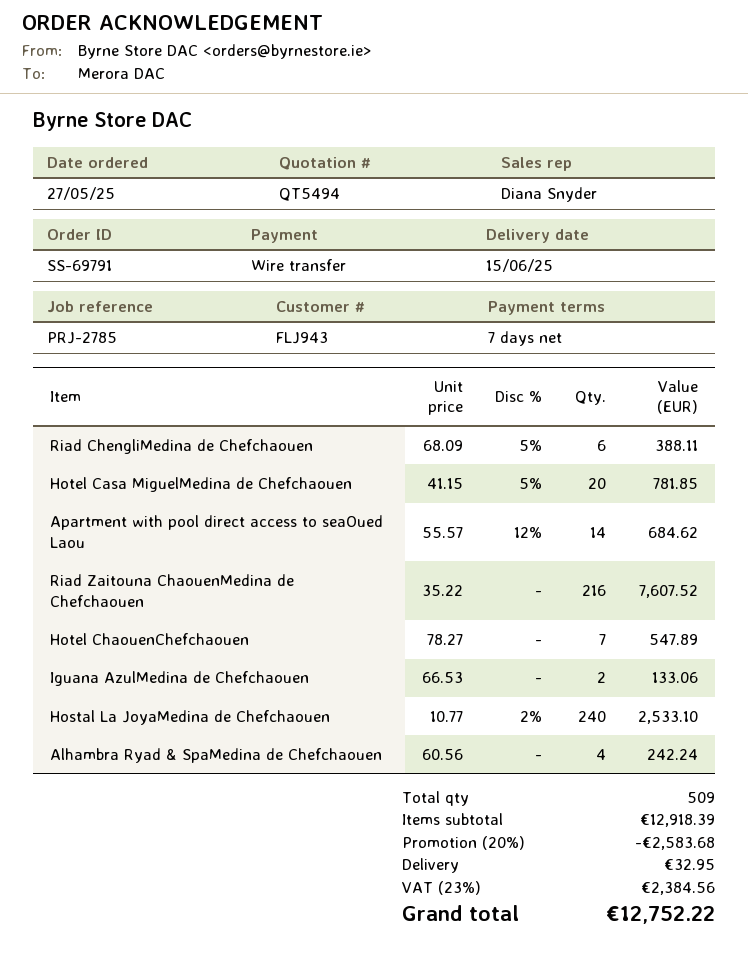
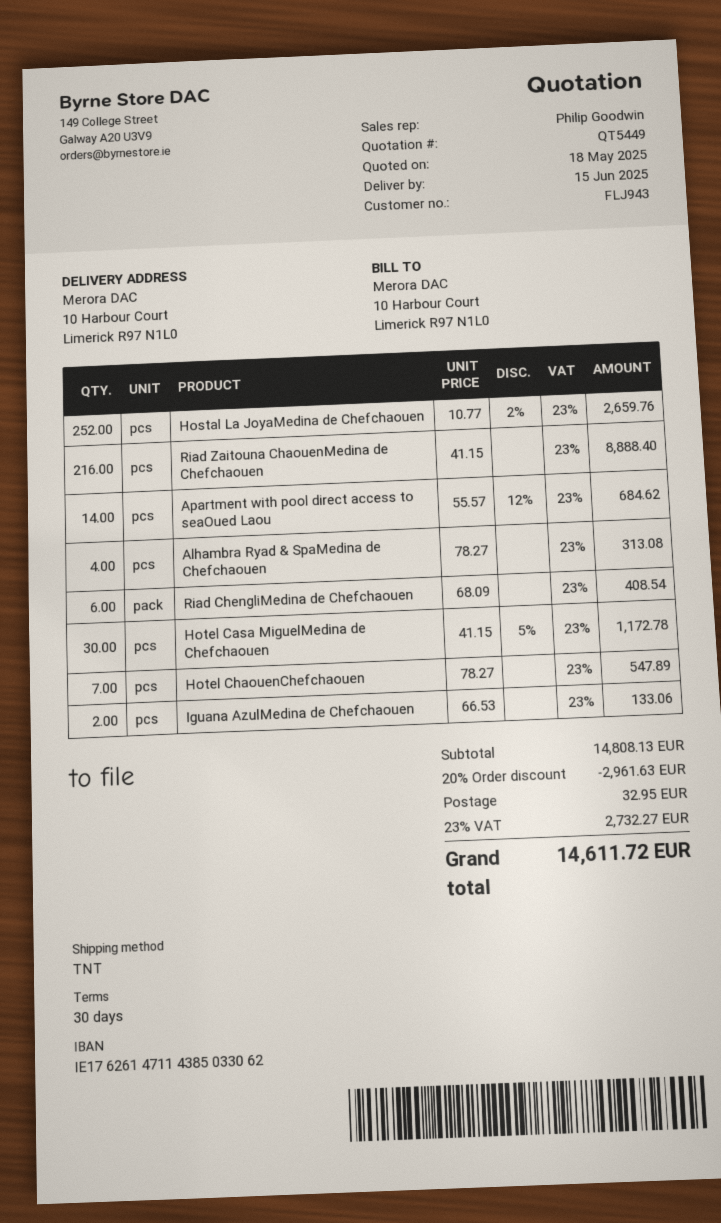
quote number: QT5494 -> QT5449
payment terms: 7 days -> 30 days
sales rep: Diana Snyder -> Philip Goodwin
Riad ChengliMedina de Chefchaouen: 6 x 68.09 - 5% = 388.11 -> 6 x 68.09 = 408.54
Hotel Casa MiguelMedina de Chefchaouen: 20 x 41.15 - 5% = 781.85 -> 30 x 41.15 - 5% = 1172.78
Riad Zaitouna ChaouenMedina de Chefchaouen: 216 x 35.22 = 7607.52 -> 216 x 41.15 = 8888.40
Hostal La JoyaMedina de Chefchaouen: 240 x 10.77 - 2% = 2533.10 -> 252 x 10.77 - 2% = 2659.76
Alhambra Ryad & SpaMedina de Chefchaouen: 4 x 60.56 = 242.24 -> 4 x 78.27 = 313.08
subtotal: 12918.39 -> 14808.13
discount: 20% = 2583.68 -> 20% = 2961.63
tax: 23% = 2384.56 -> 23% = 2732.27
total: 12752.22 -> 14611.72

